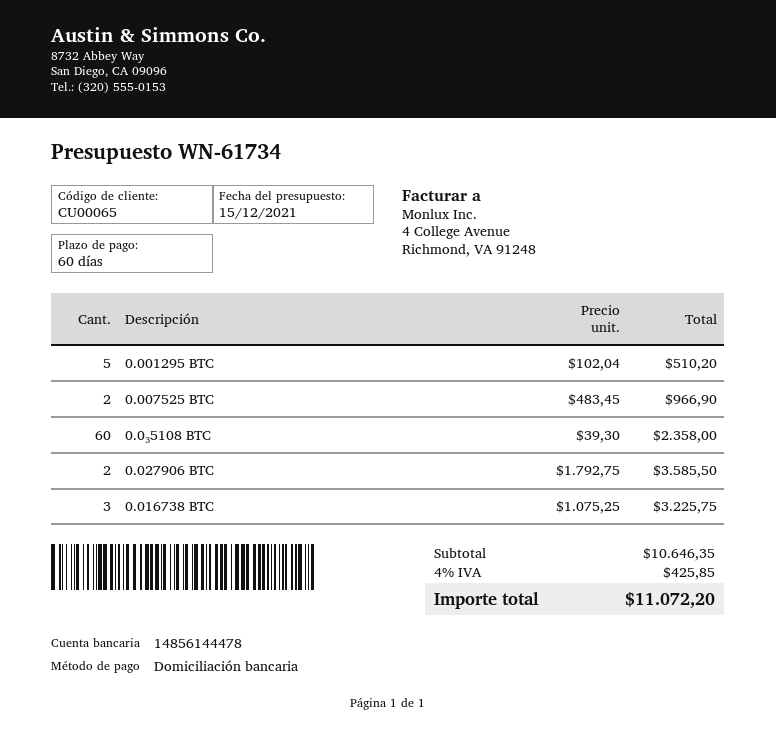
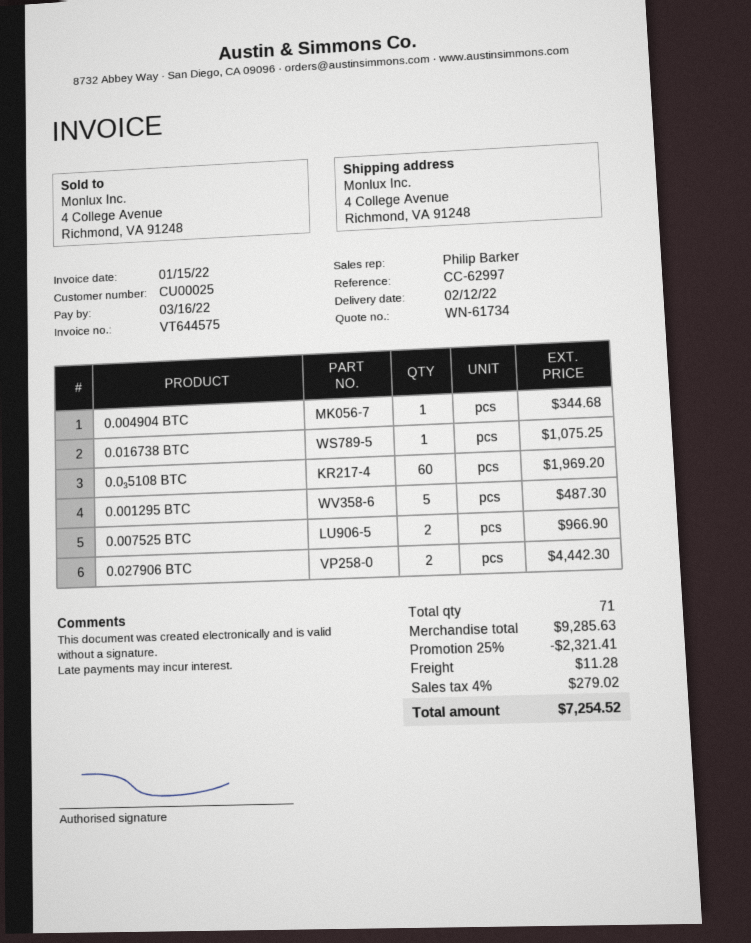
customer number: CU00065 -> CU00025
0.001295 BTC: 5 for 510.20 -> 5 for 487.30
0.0₃5108 BTC: 60 for 2358.00 -> 60 for 1969.20
0.027906 BTC: 2 for 3585.50 -> 2 for 4442.30
0.016738 BTC: 3 for 3225.75 -> 1 for 1075.25
0.004904 BTC: none -> 1 for 344.68
subtotal: 10646.35 -> 9285.63
discount: none -> 25% = 2321.41
shipping: none -> 11.28
tax: 4% = 425.85 -> 4% = 279.02
total: 11072.20 -> 7254.52

